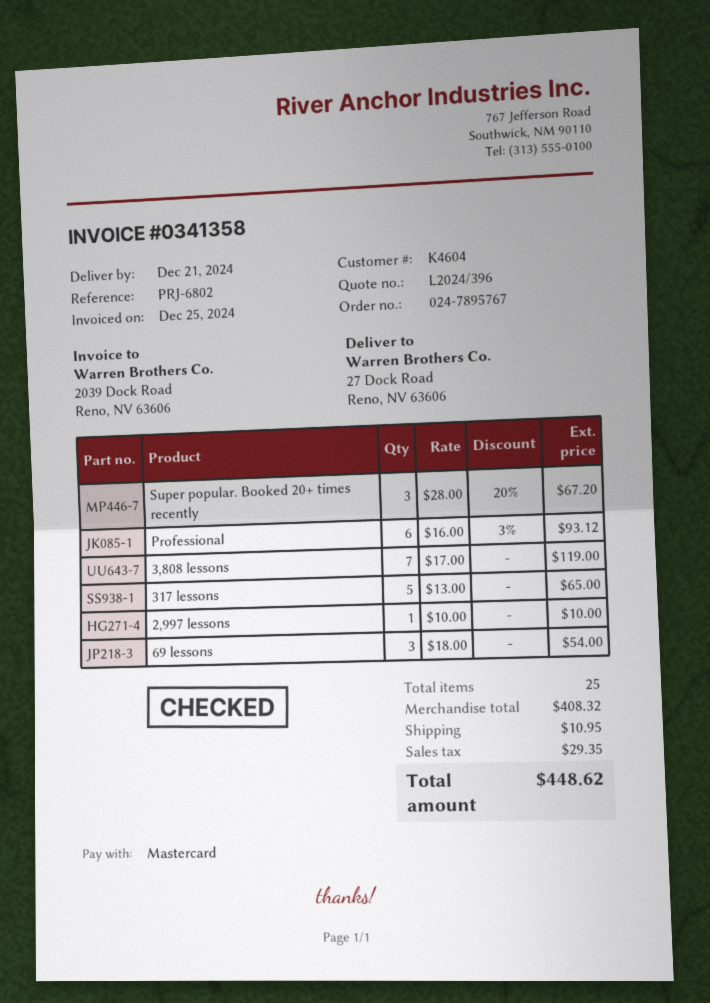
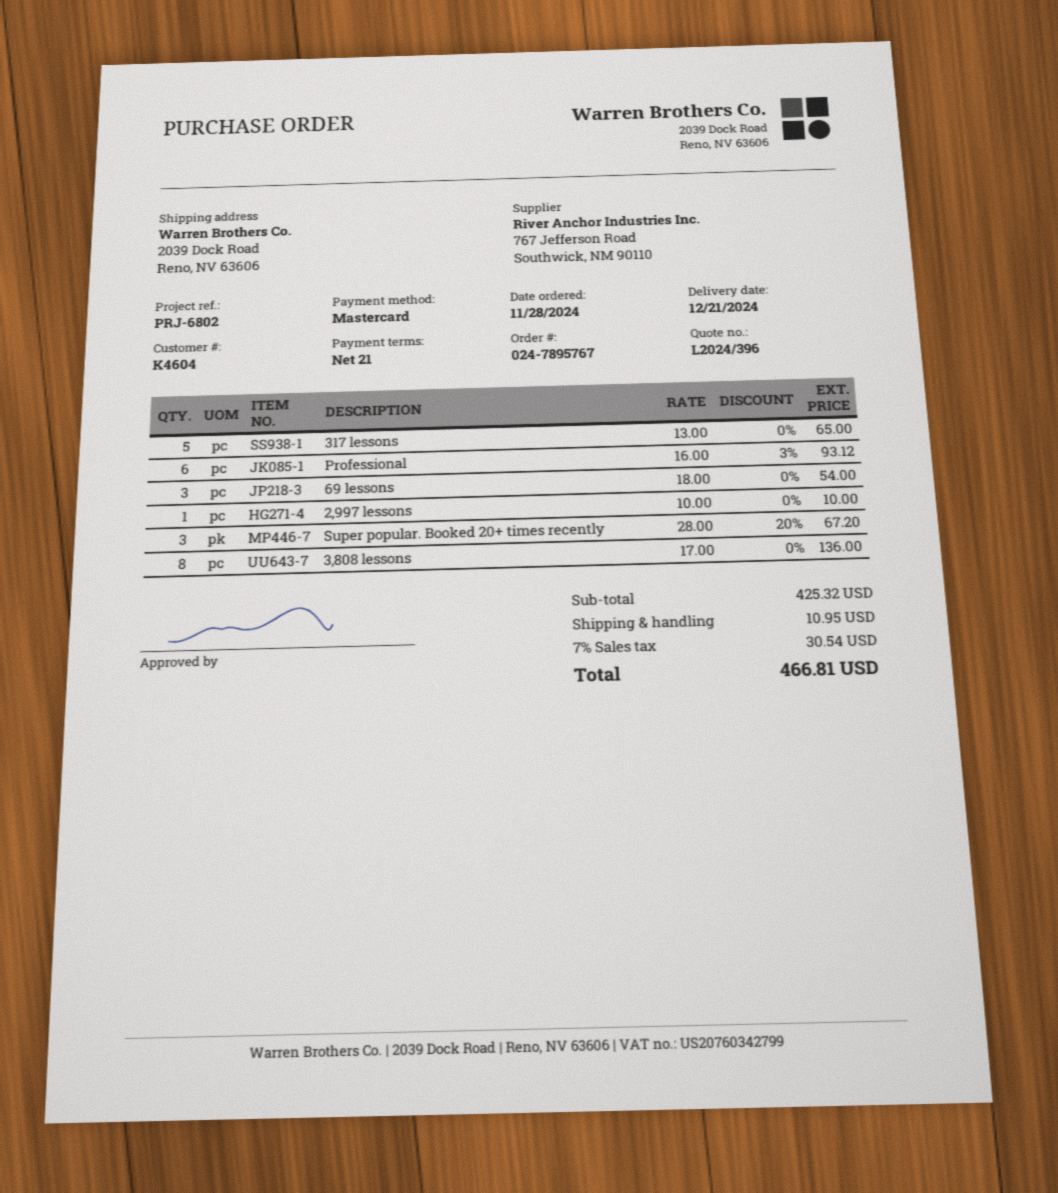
ship to: 27 Dock Road, Reno, NV 63606 -> 2039 Dock Road, Reno, NV 63606
3,808 lessons: 7 x 17.00 = 119.00 -> 8 x 17.00 = 136.00
subtotal: 408.32 -> 425.32
tax: 29.35 -> 30.54
total: 448.62 -> 466.81

